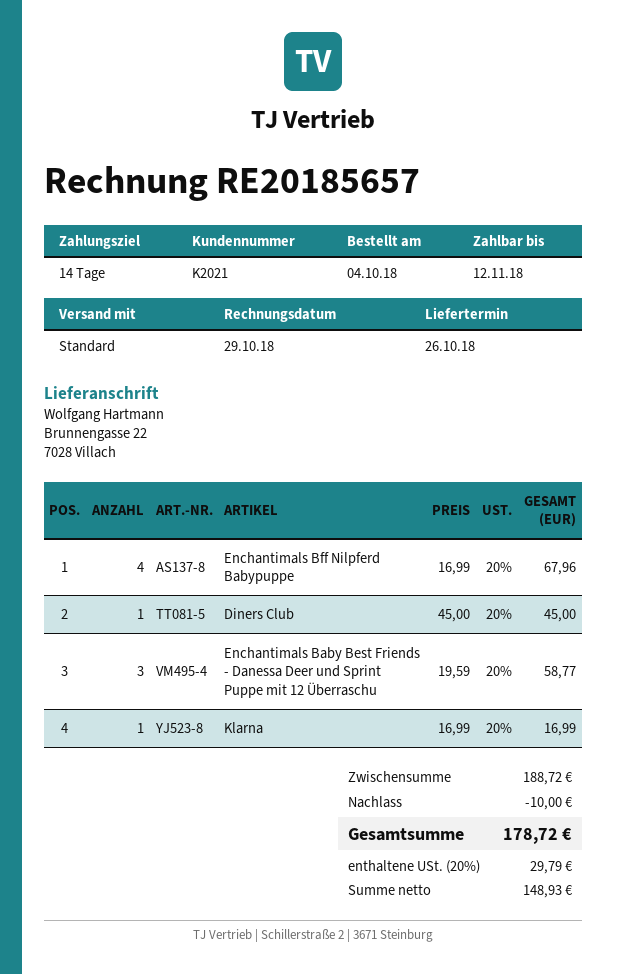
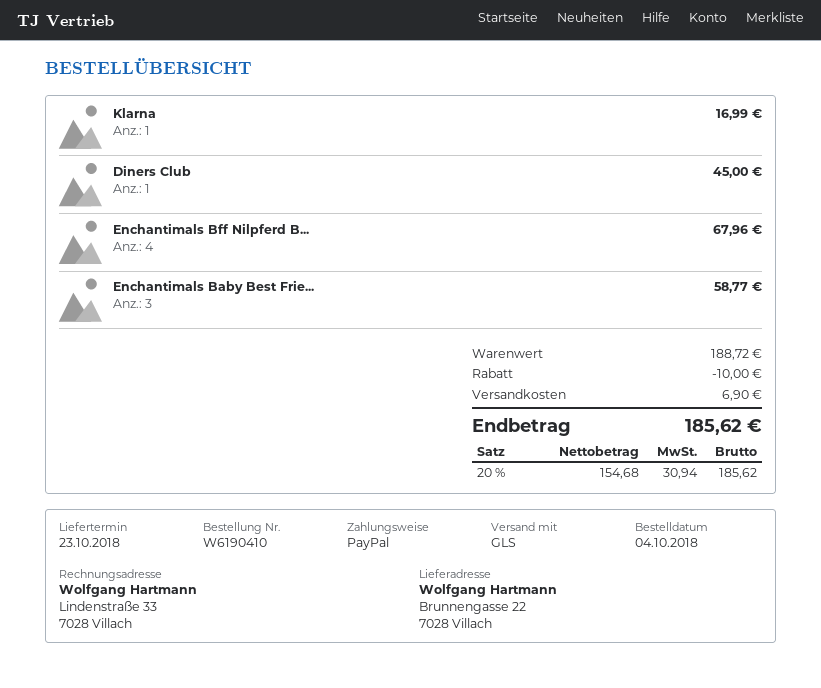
delivery date: 2018-10-26 -> 2018-10-23
shipping method: standard -> GLS
shipping: none -> 6.90
net: 148.93 -> 154.68
tax: 20% = 29.79 -> 20% = 30.94
total: 178.72 -> 185.62

